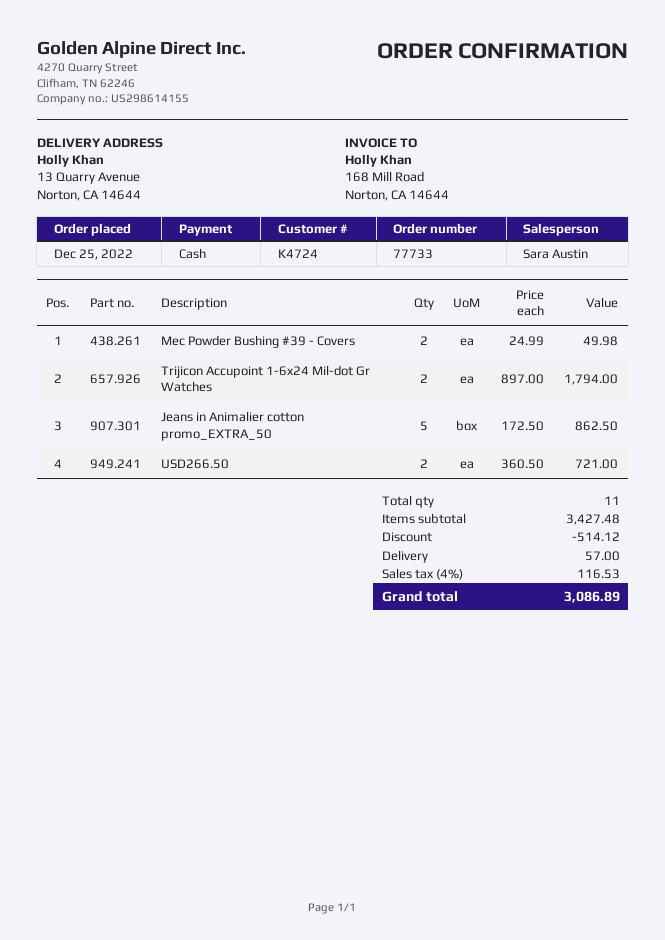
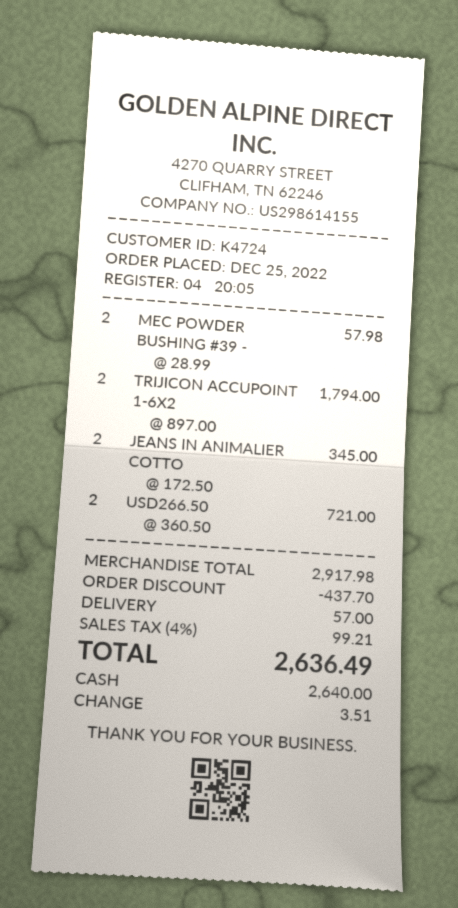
Mec Powder Bushing #39 - Covers: 2 x 24.99 = 49.98 -> 2 x 28.99 = 57.98
Jeans in Animalier cotton promo_EXTRA_50: 5 x 172.50 = 862.50 -> 2 x 172.50 = 345.00
subtotal: 3427.48 -> 2917.98
discount: 514.12 -> 437.70
tax: 4% = 116.53 -> 4% = 99.21
total: 3086.89 -> 2636.49

